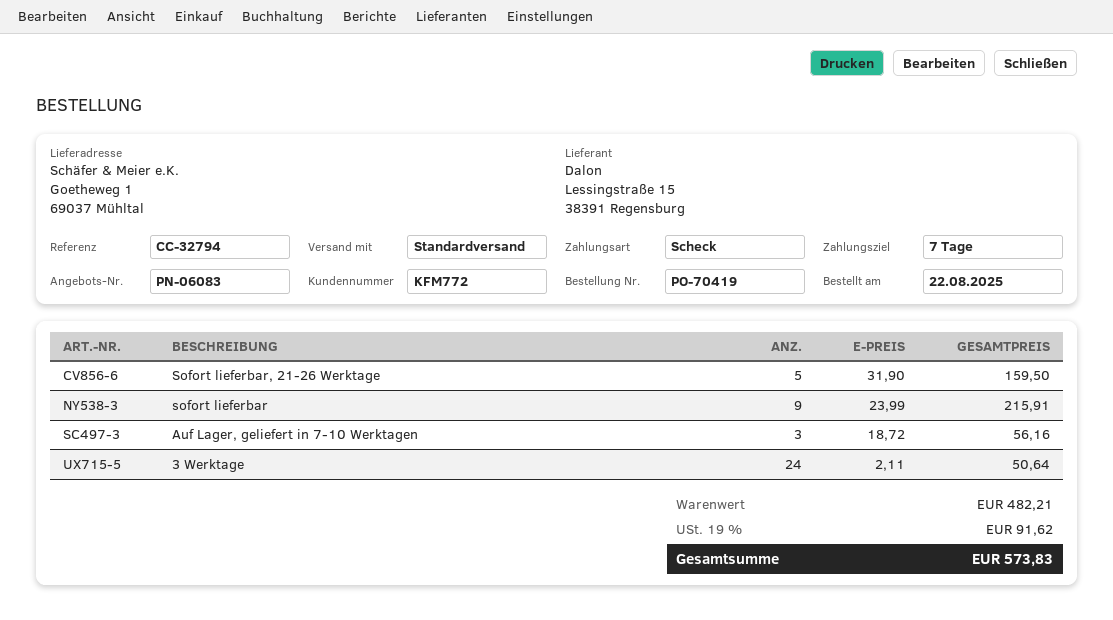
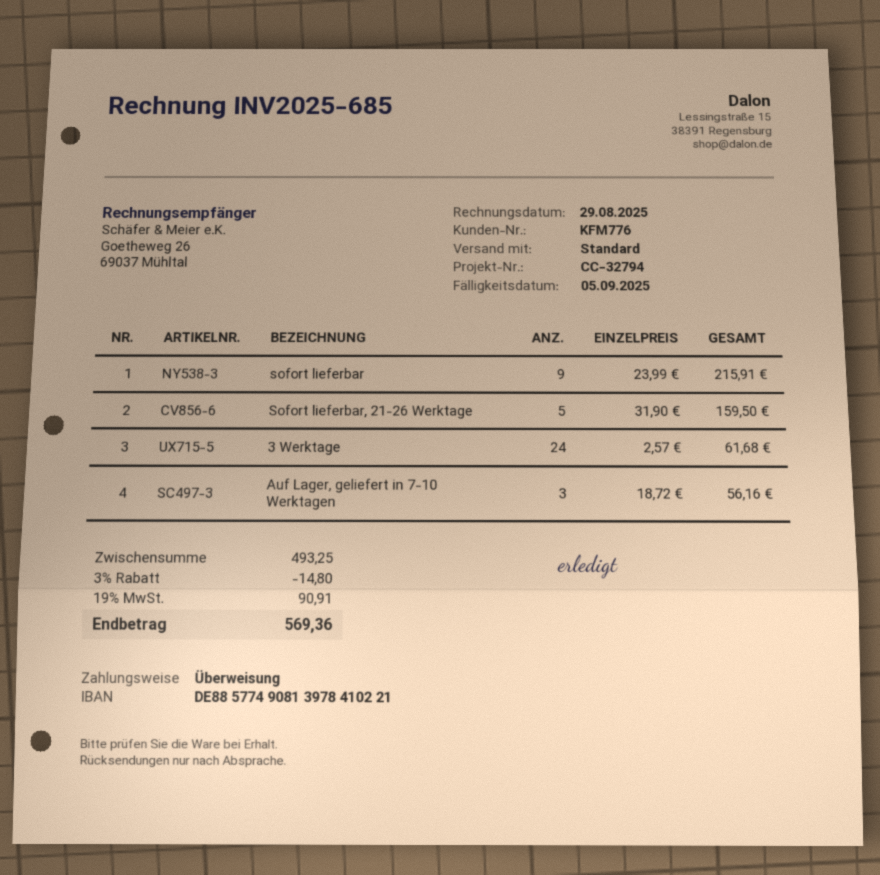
customer number: KFM772 -> KFM776
payment method: cheque -> bank transfer
3 Werktage: 24 x 2.11 = 50.64 -> 24 x 2.57 = 61.68
subtotal: 482.21 -> 493.25
discount: none -> 3% = 14.80
tax: 19% = 91.62 -> 19% = 90.91
total: 573.83 -> 569.36

